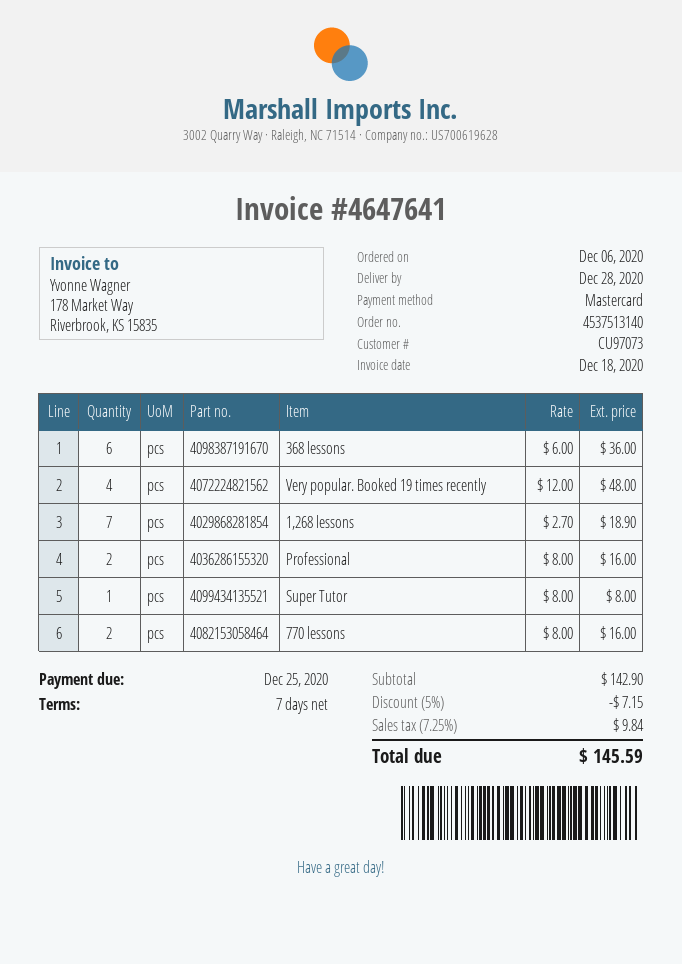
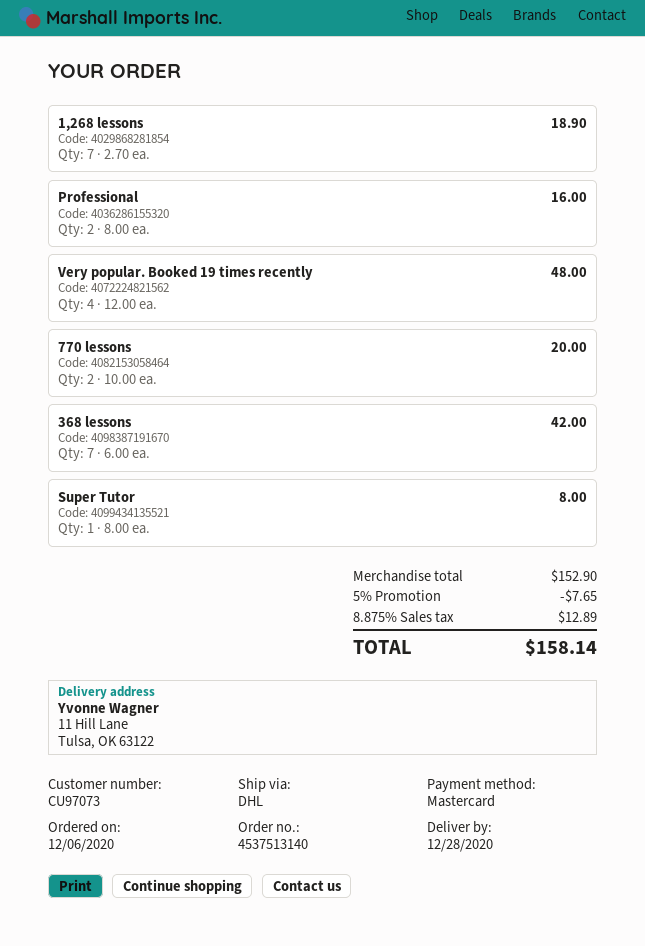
368 lessons: 6 x 6.00 = 36.00 -> 7 x 6.00 = 42.00
770 lessons: 2 x 8.00 = 16.00 -> 2 x 10.00 = 20.00
subtotal: 142.90 -> 152.90
discount: 5% = 7.15 -> 5% = 7.65
tax: 7.25% = 9.84 -> 8.875% = 12.89
total: 145.59 -> 158.14

